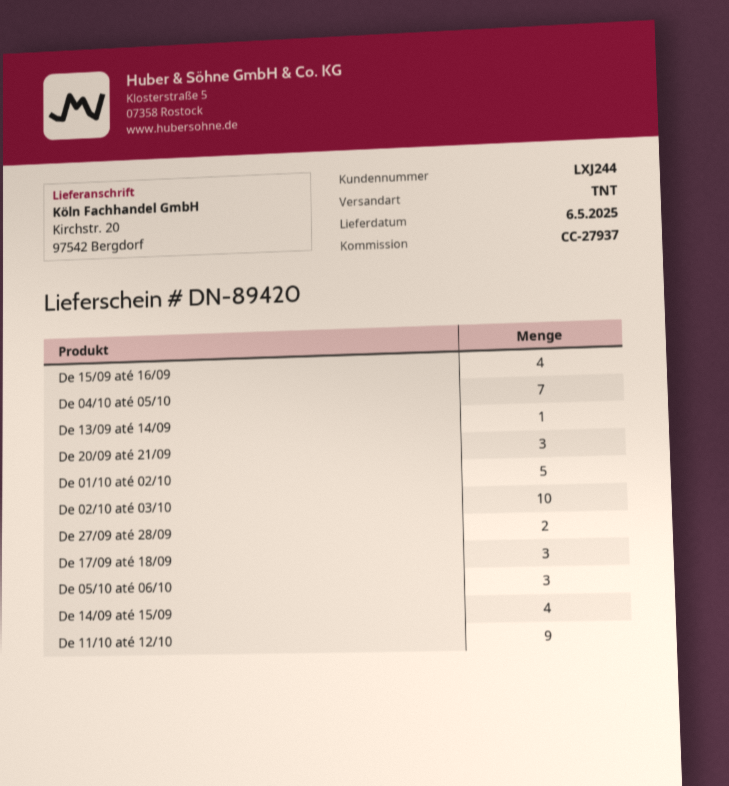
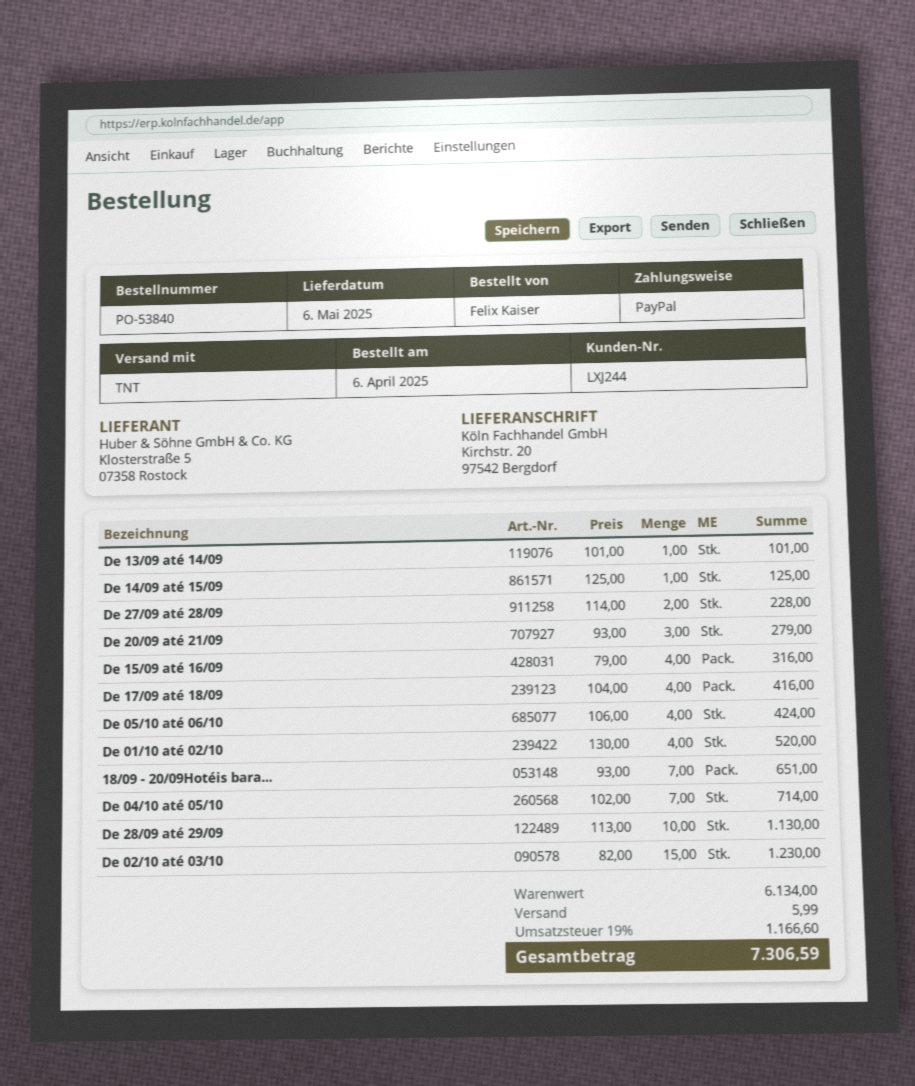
De 01/10 até 02/10: 5 -> 4
De 02/10 até 03/10: 10 -> 15
De 17/09 até 18/09: 3 -> 4
De 05/10 até 06/10: 3 -> 4
De 14/09 até 15/09: 4 -> 1
De 11/10 até 12/10: 9 -> none
18/09 - 20/09Hotéis bara...: none -> 7
De 28/09 até 29/09: none -> 10

